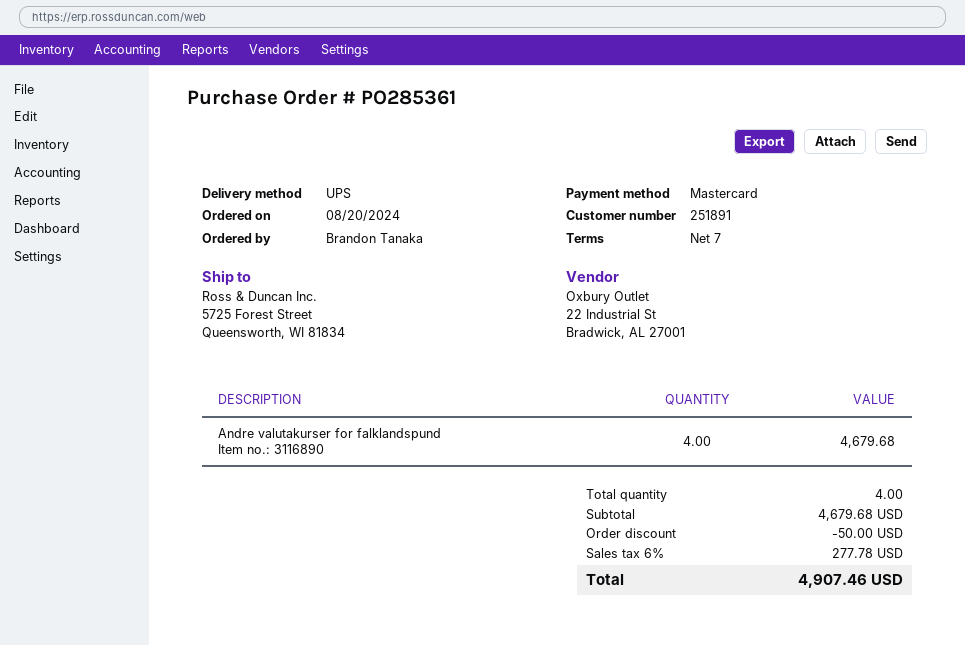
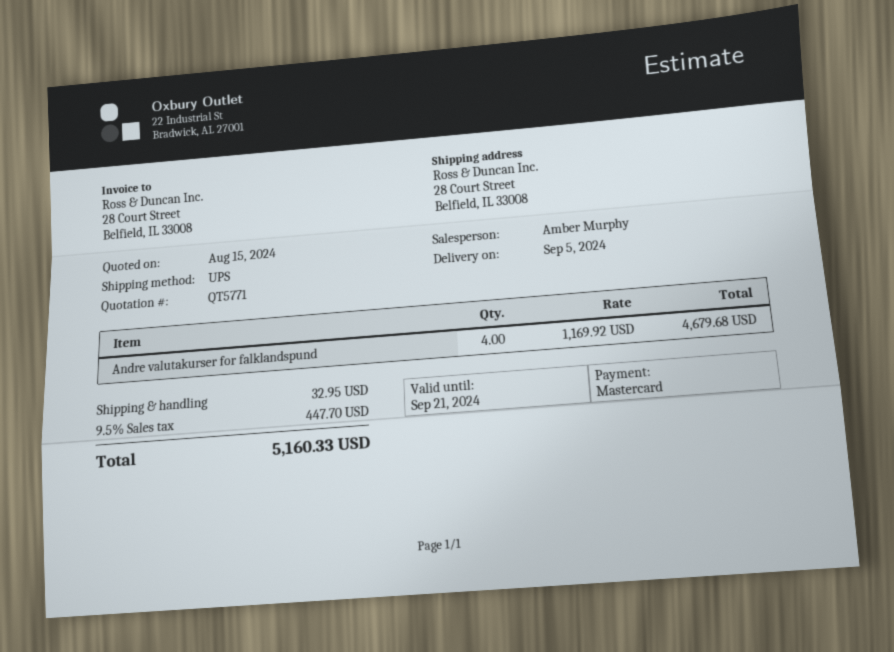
ship to: 5725 Forest Street, Queensworth, WI 81834 -> 28 Court Street, Belfield, IL 33008
discount: 50.00 -> none
shipping: none -> 32.95
tax: 6% = 277.78 -> 9.5% = 447.70
total: 4907.46 -> 5160.33

